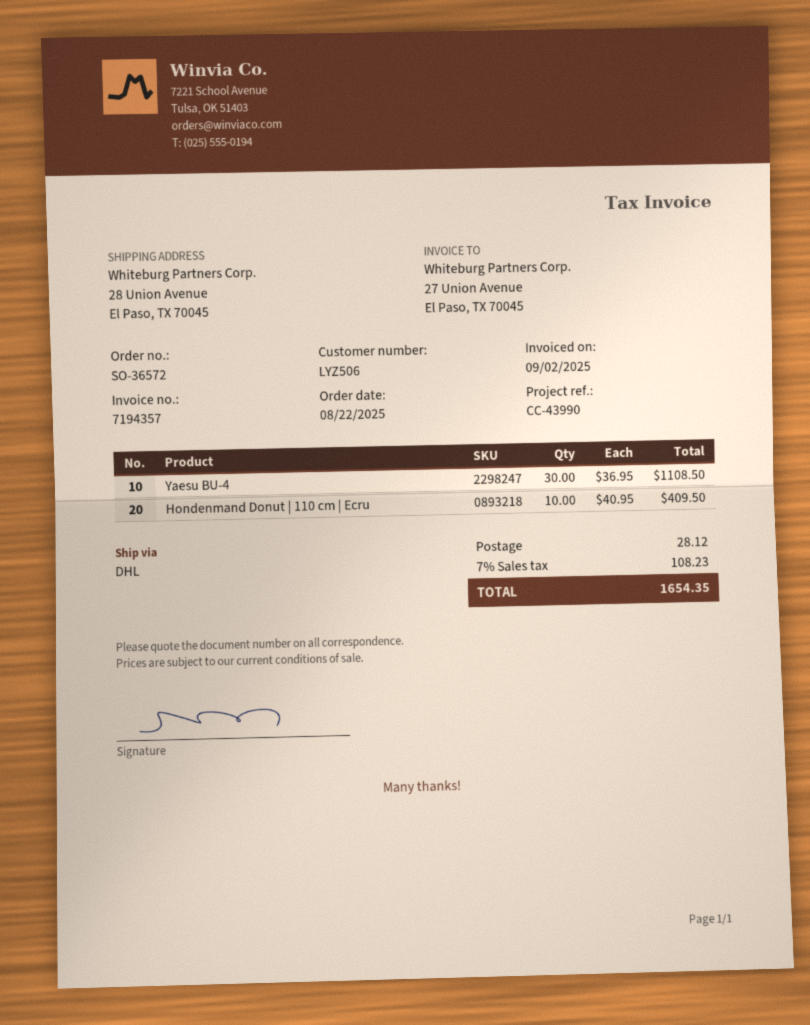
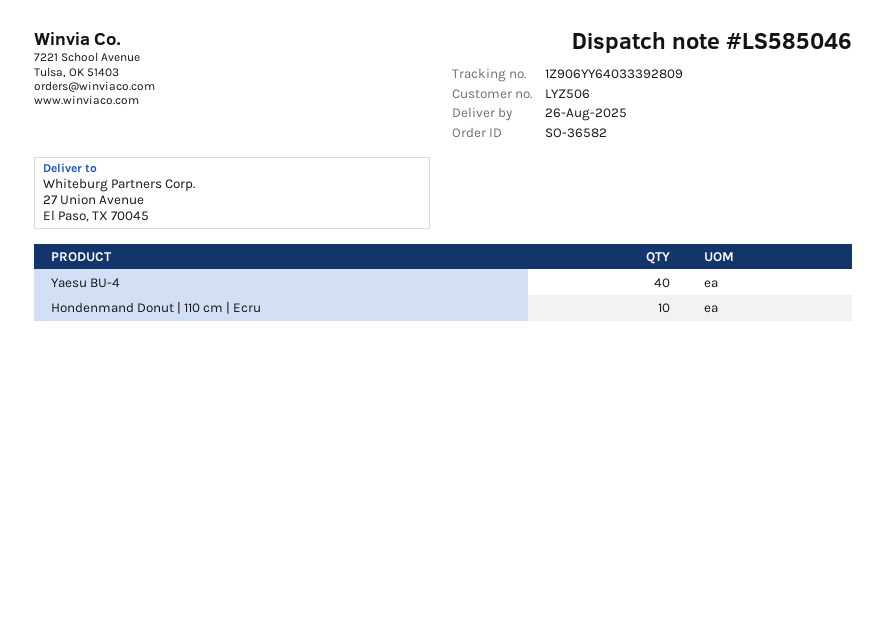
order number: SO-36572 -> SO-36582
ship to: 28 Union Avenue, El Paso, TX 70045 -> 27 Union Avenue, El Paso, TX 70045
Yaesu BU-4: 30 -> 40

